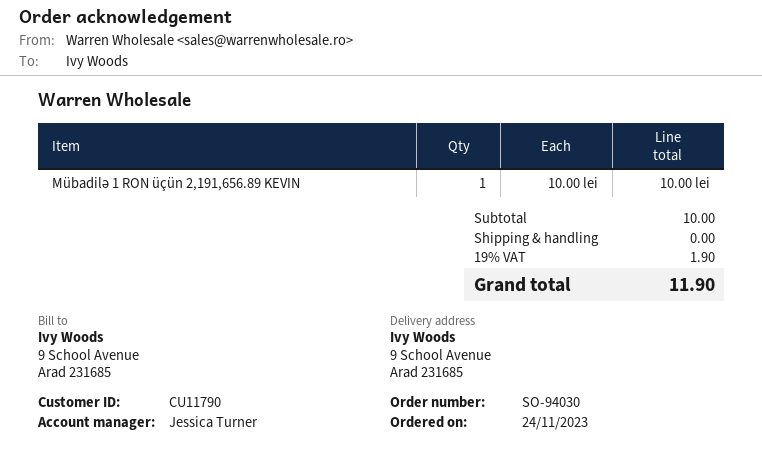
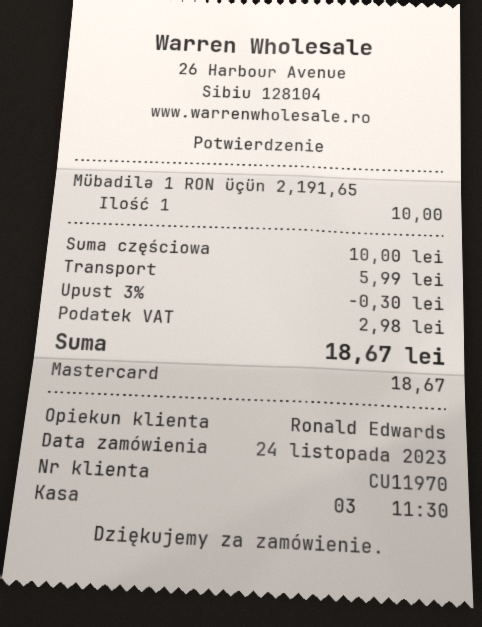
customer number: CU11790 -> CU11970
sales rep: Jessica Turner -> Ronald Edwards
discount: none -> 3% = 0.30
shipping: 0.00 -> 5.99
tax: 1.90 -> 2.98
total: 11.90 -> 18.67

